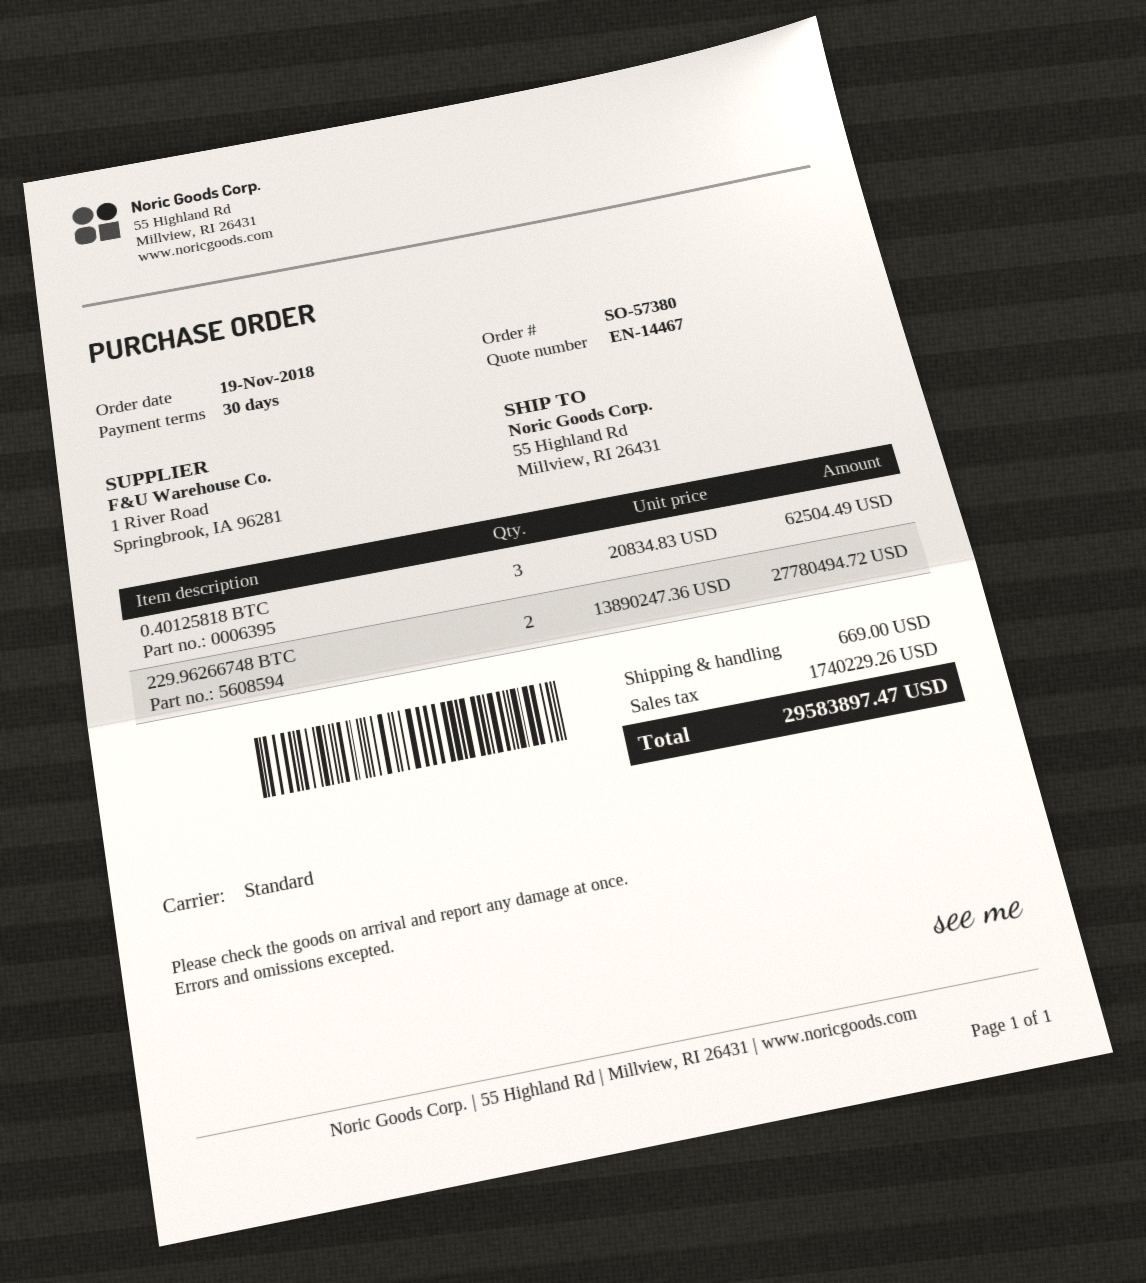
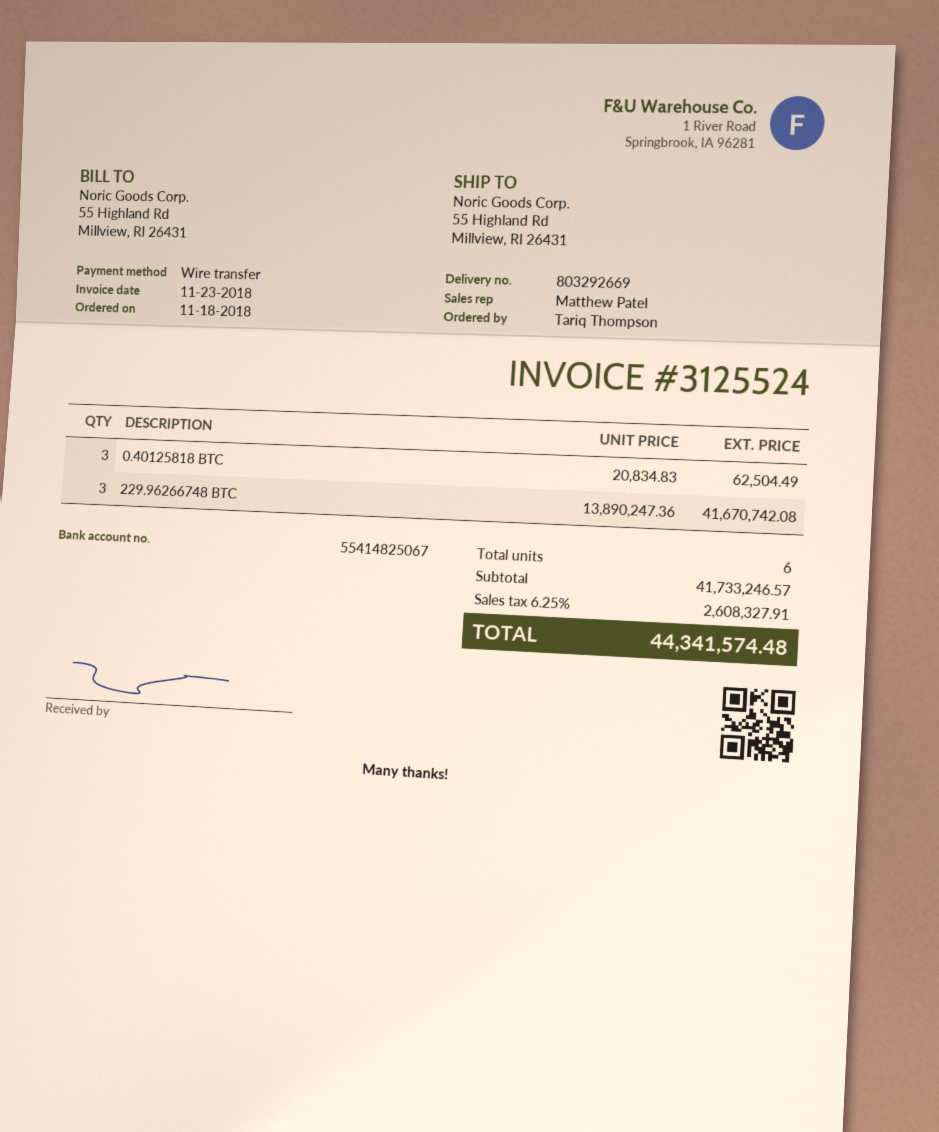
order date: 2018-11-19 -> 2018-11-18
229.96266748 BTC: 2 x 13890247.36 = 27780494.72 -> 3 x 13890247.36 = 41670742.08
shipping: 669.00 -> none
tax: 1740229.26 -> 2608327.91
total: 29583897.47 -> 44341574.48

